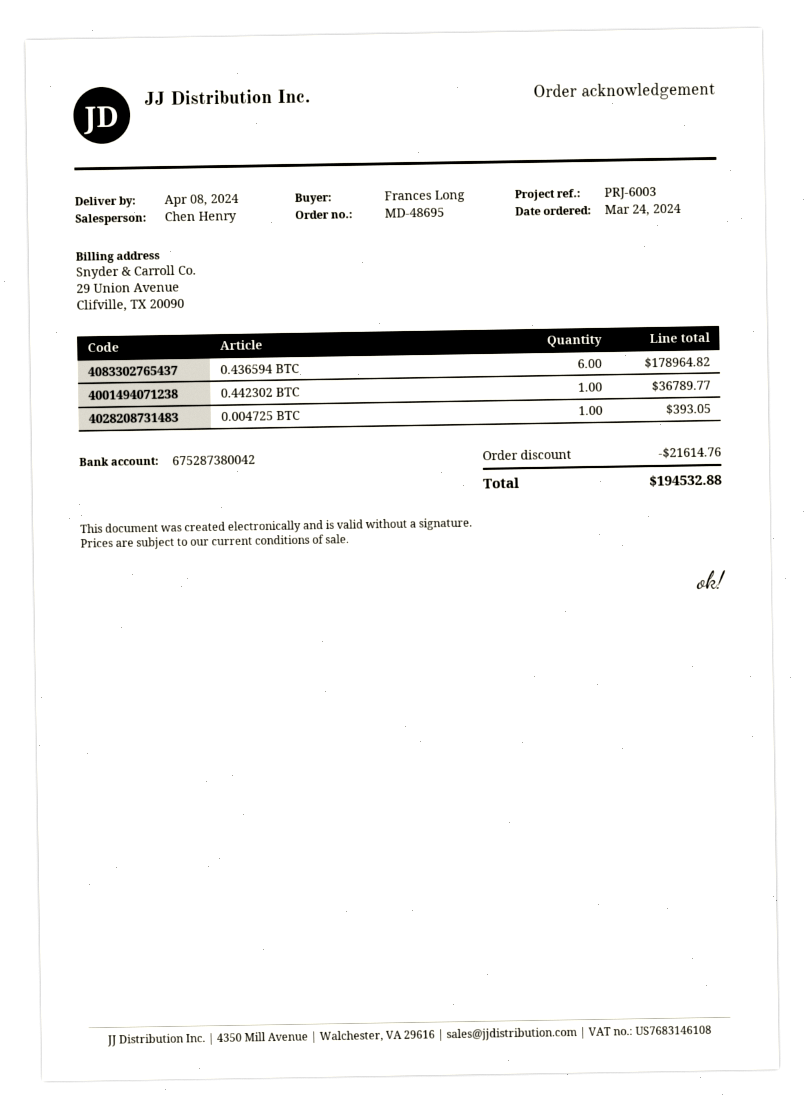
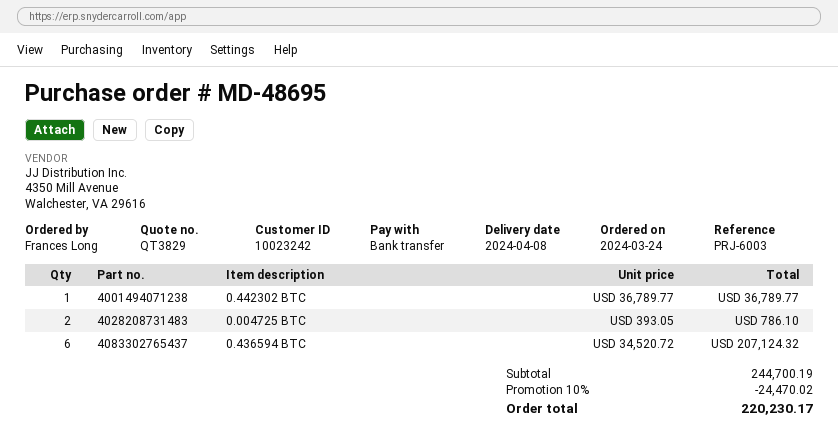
0.436594 BTC: 6 for 178964.82 -> 6 for 207124.32
0.004725 BTC: 1 for 393.05 -> 2 for 786.10
discount: 21614.76 -> 24470.02
total: 194532.88 -> 220230.17

